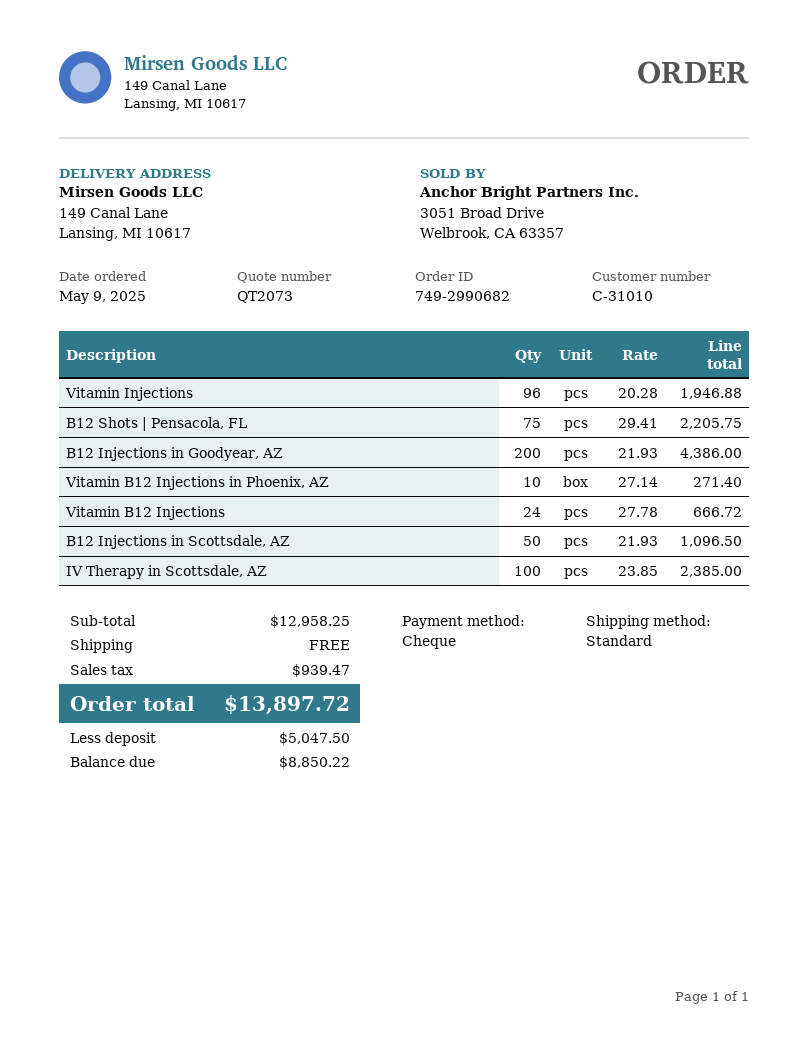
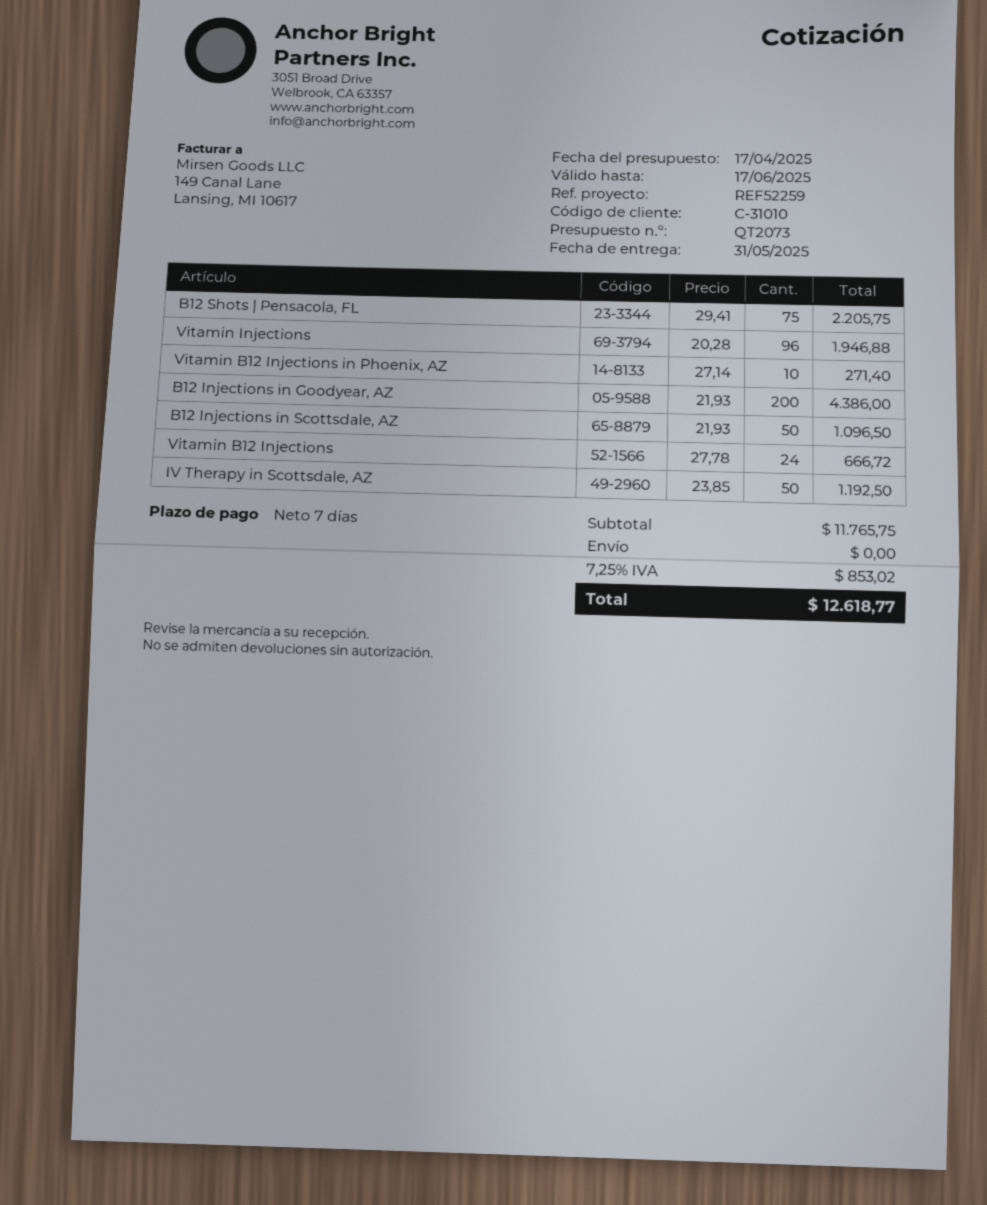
IV Therapy in Scottsdale, AZ: 100 x 23.85 = 2385.00 -> 50 x 23.85 = 1192.50
subtotal: 12958.25 -> 11765.75
tax: 939.47 -> 853.02
total: 13897.72 -> 12618.77

